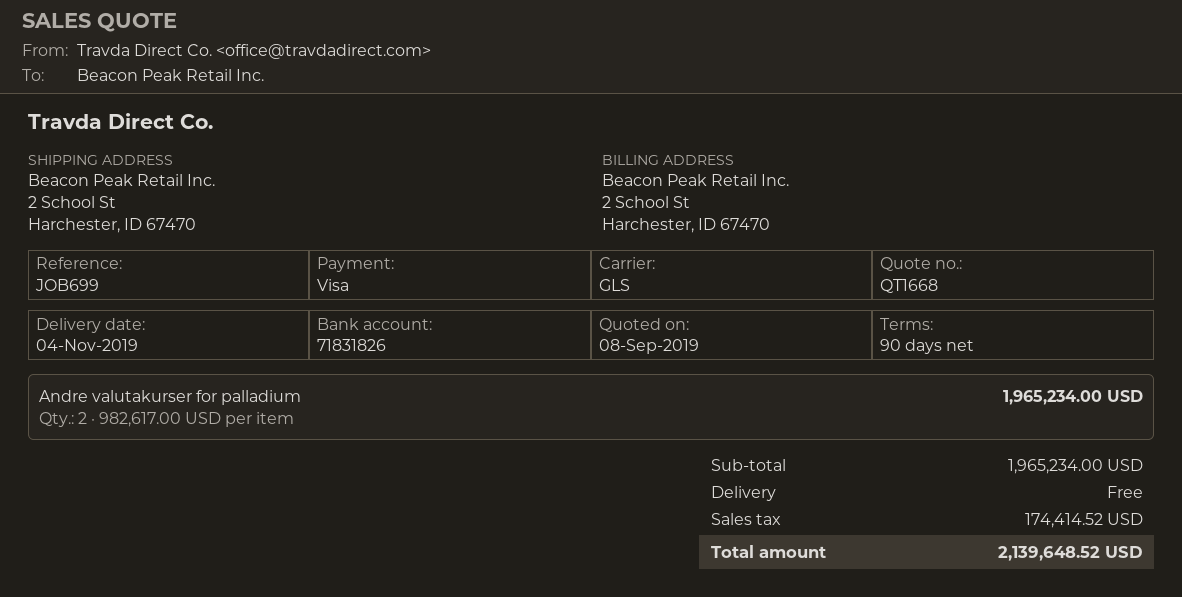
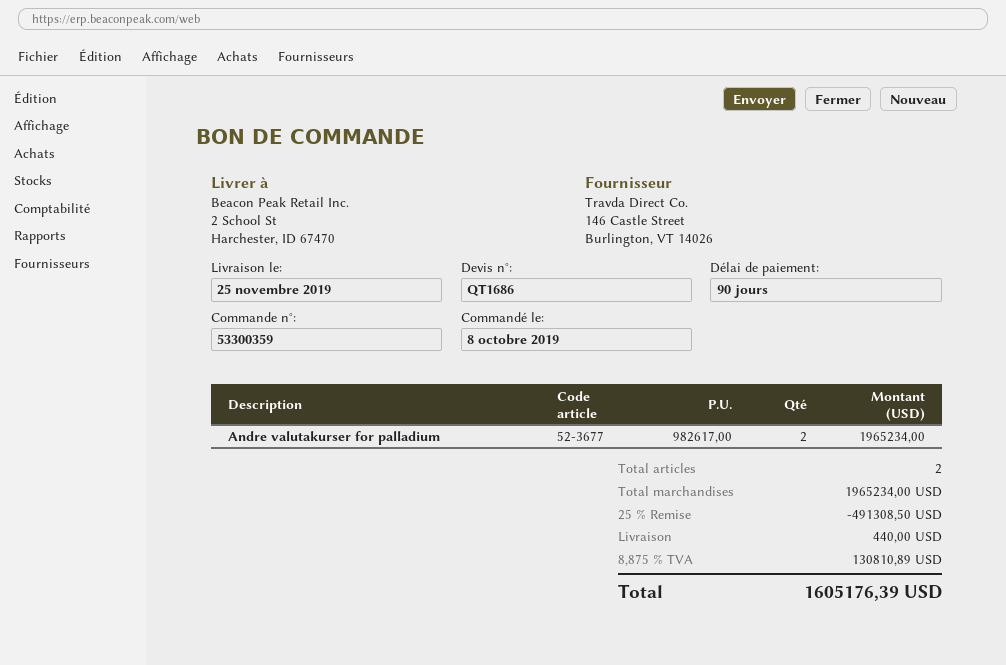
quote number: QT1668 -> QT1686
delivery date: 2019-11-04 -> 2019-11-25
discount: none -> 25% = 491308.50
shipping: 0.00 -> 440.00
tax: 174414.52 -> 130810.89
total: 2139648.52 -> 1605176.39

